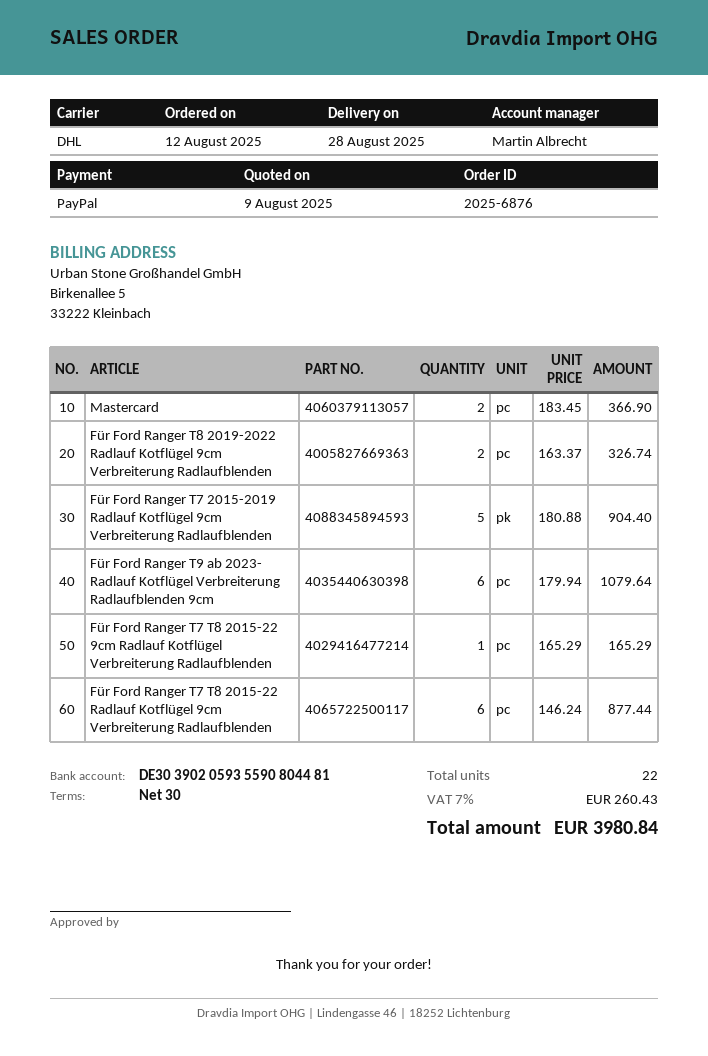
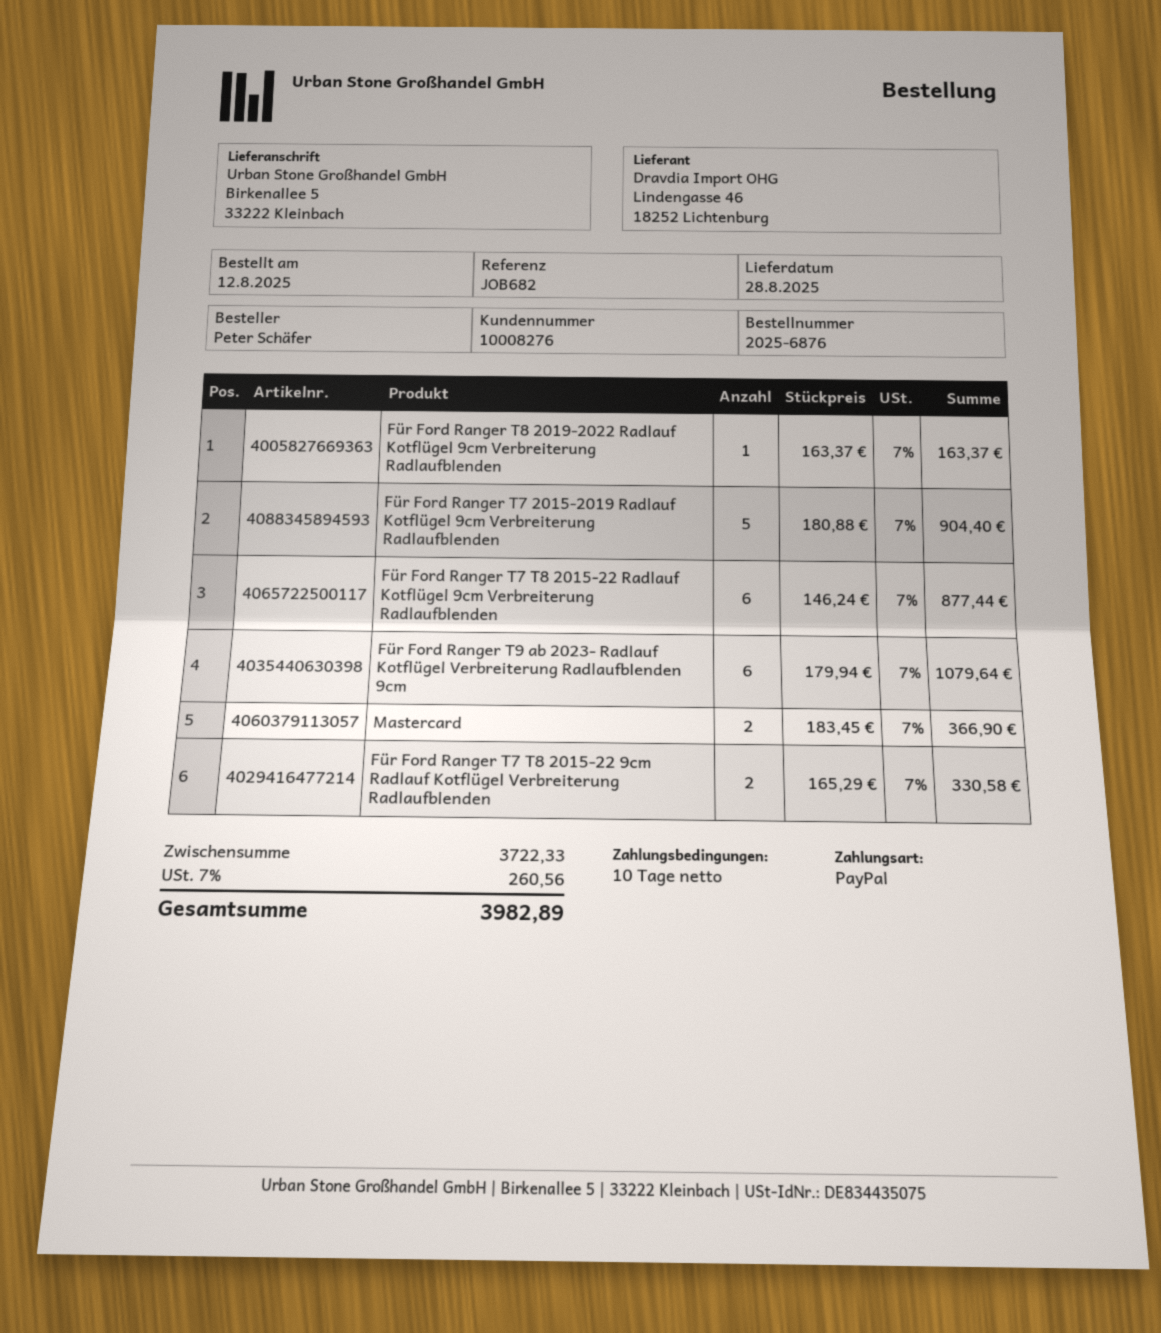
payment terms: 30 days -> 10 days
Für Ford Ranger T8 2019-2022 Radlauf Kotflügel 9cm Verbreiterung Radlaufblenden: 2 x 163.37 = 326.74 -> 1 x 163.37 = 163.37
Für Ford Ranger T7 T8 2015-22 9cm Radlauf Kotflügel Verbreiterung Radlaufblenden: 1 x 165.29 = 165.29 -> 2 x 165.29 = 330.58
tax: 7% = 260.43 -> 7% = 260.56
total: 3980.84 -> 3982.89

